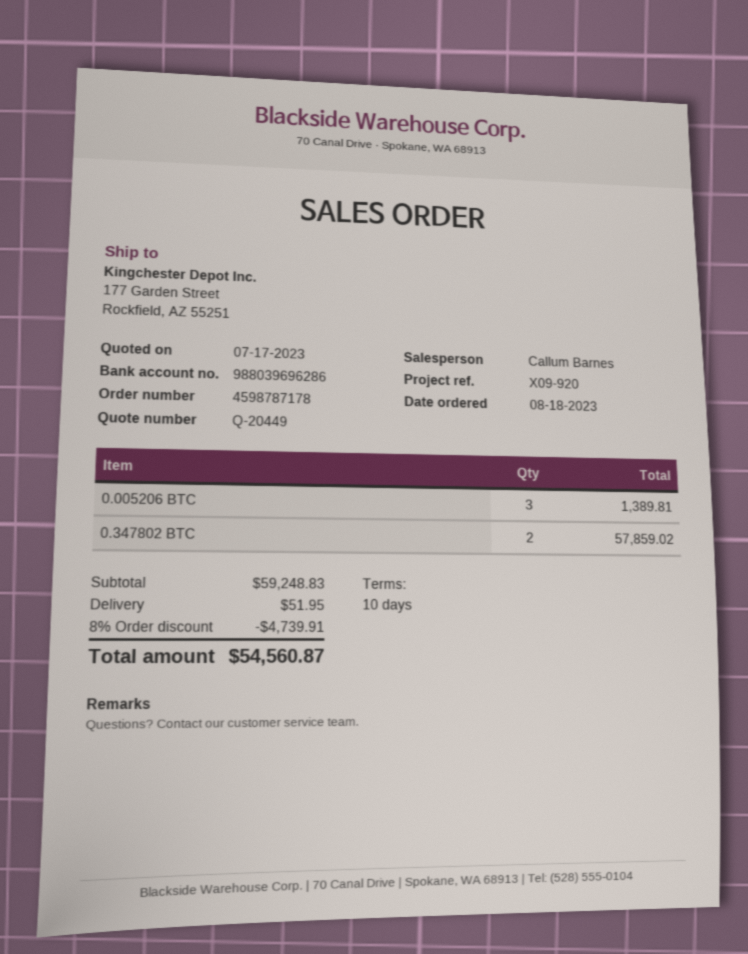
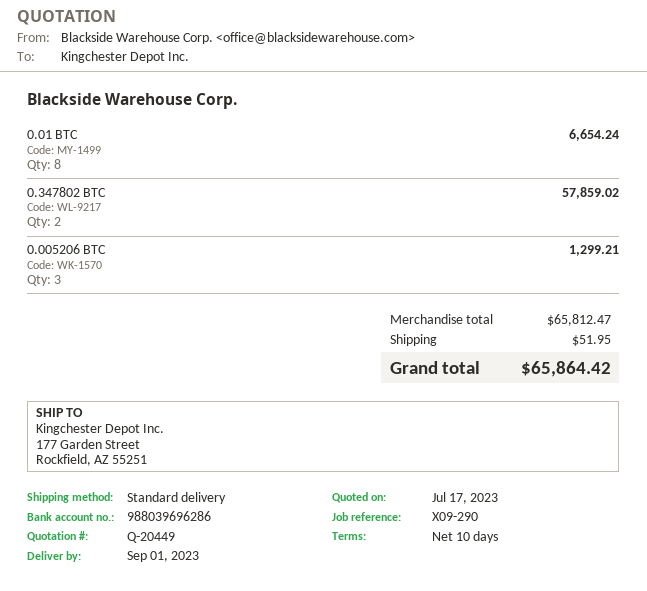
reference: X09-920 -> X09-290
0.005206 BTC: 3 for 1389.81 -> 3 for 1299.21
0.01 BTC: none -> 8 for 6654.24
subtotal: 59248.83 -> 65812.47
discount: 8% = 4739.91 -> none
total: 54560.87 -> 65864.42

